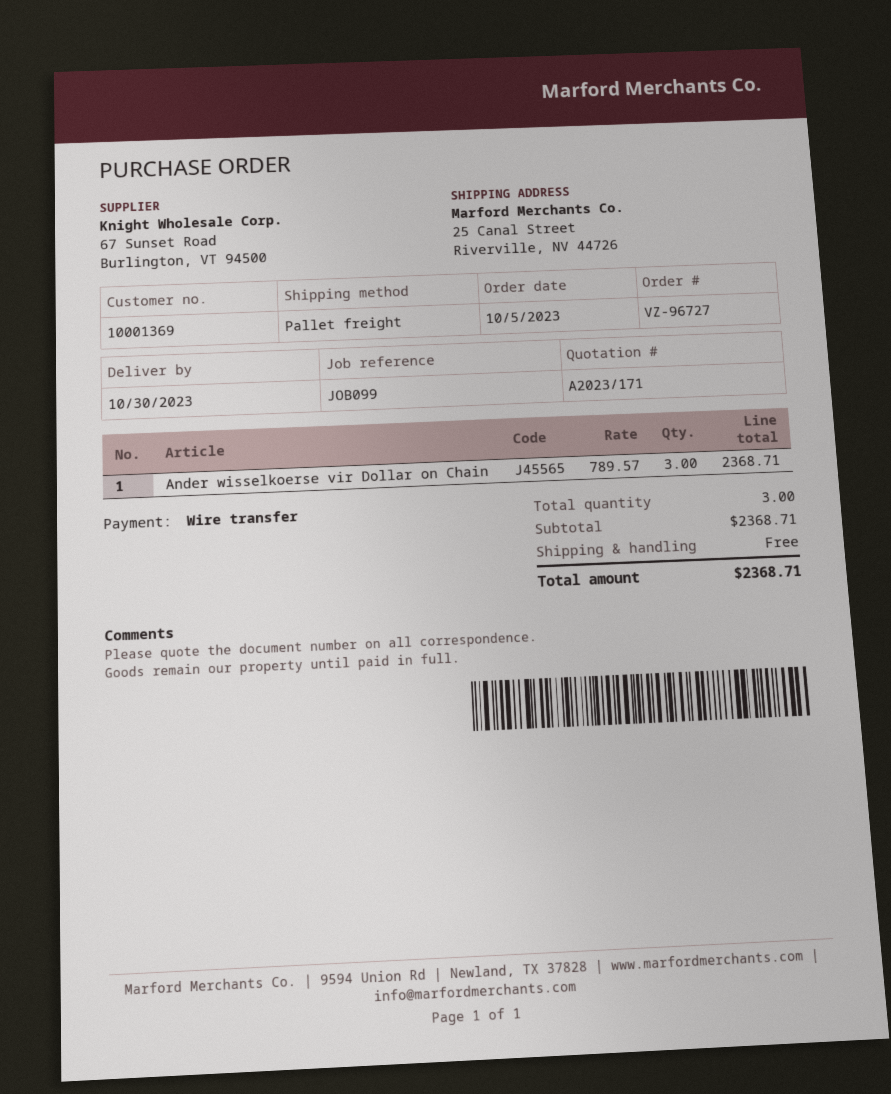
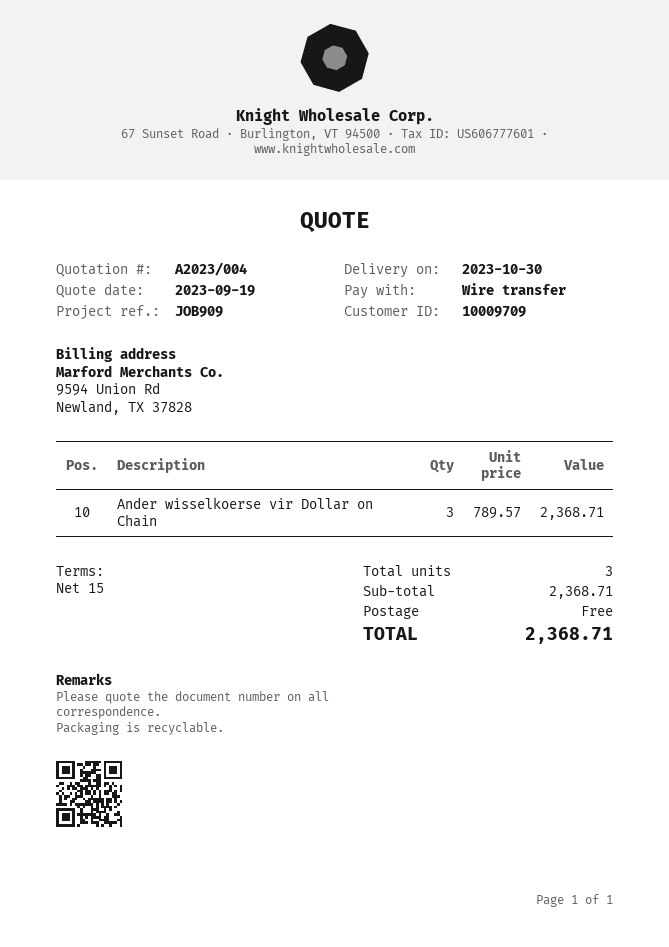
quote number: A2023/171 -> A2023/004
customer number: 10001369 -> 10009709
reference: JOB099 -> JOB909

